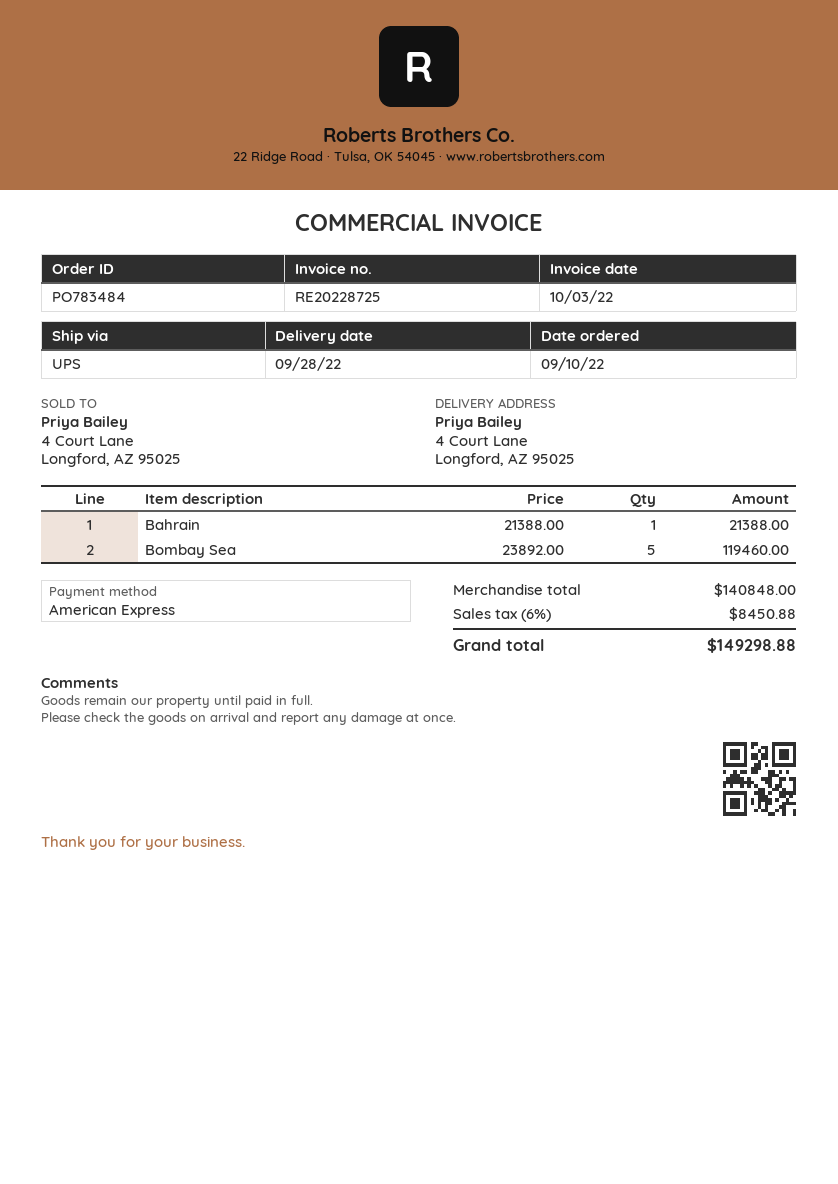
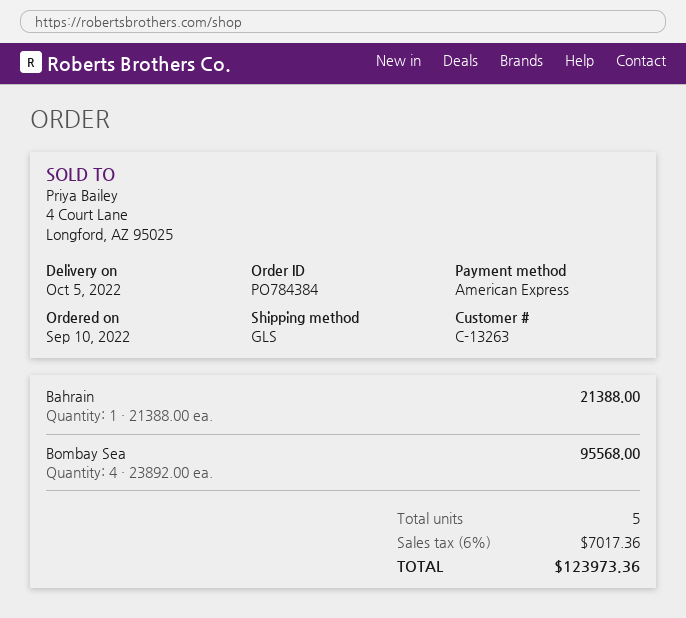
order number: PO783484 -> PO784384
delivery date: 2022-09-28 -> 2022-10-05
shipping method: UPS -> GLS
Bombay Sea: 5 x 23892.00 = 119460.00 -> 4 x 23892.00 = 95568.00
tax: 6% = 8450.88 -> 6% = 7017.36
total: 149298.88 -> 123973.36

